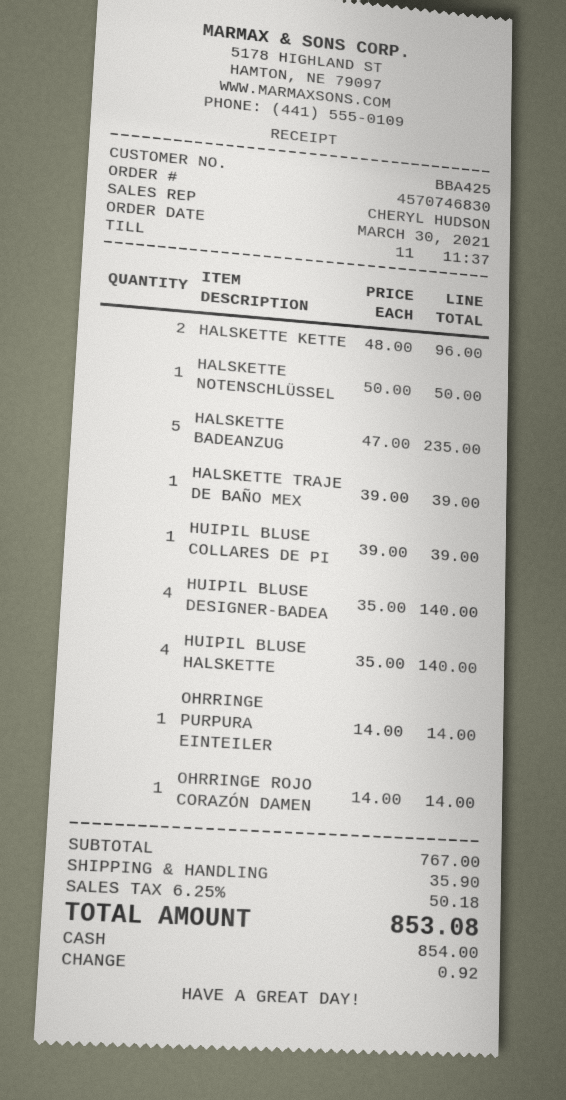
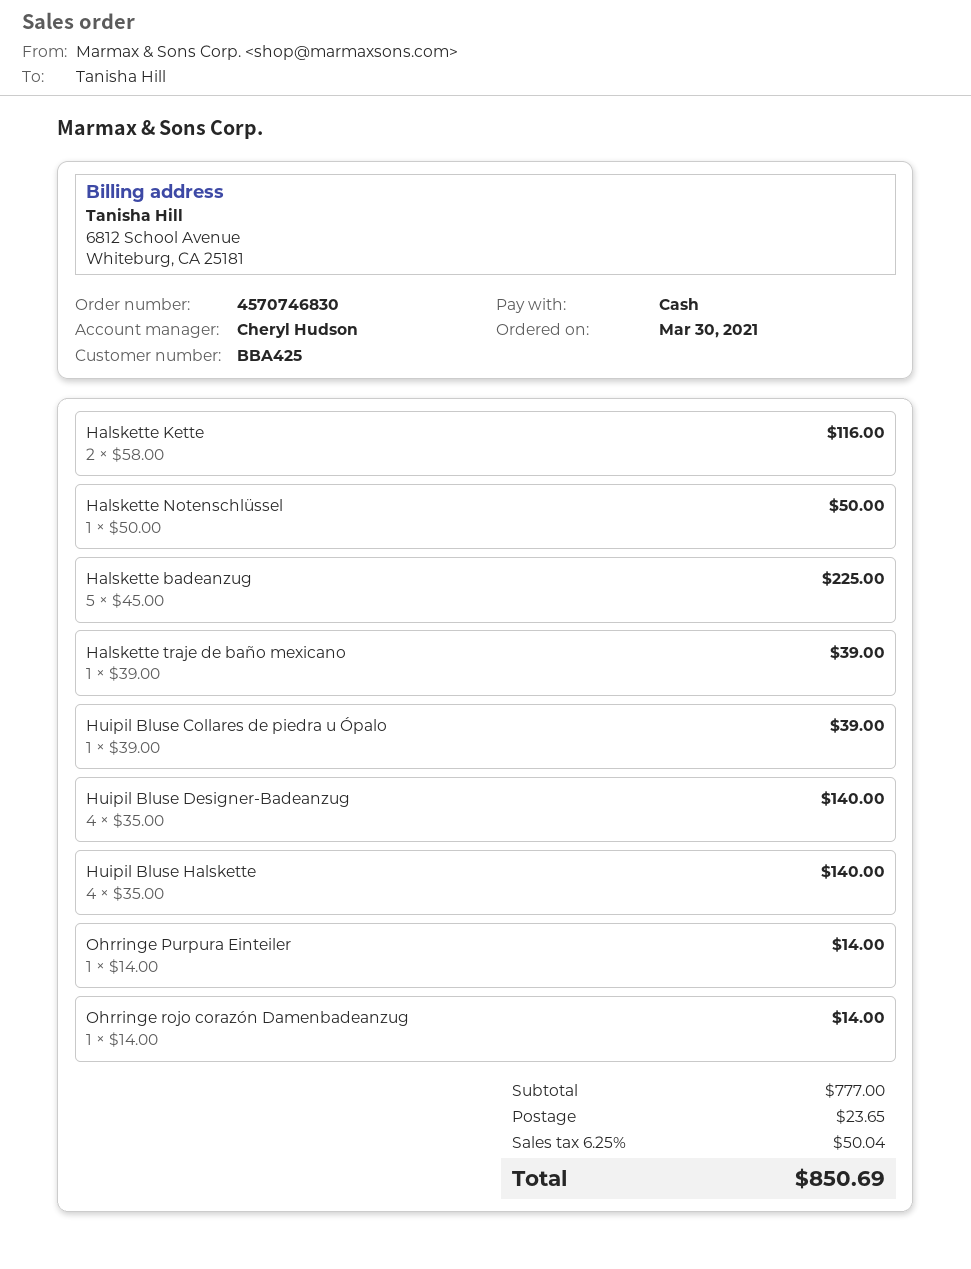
HALSKETTE KETTE: 2 x 48.00 = 96.00 -> 2 x 58.00 = 116.00
HALSKETTE BADEANZUG: 5 x 47.00 = 235.00 -> 5 x 45.00 = 225.00
subtotal: 767.00 -> 777.00
shipping: 35.90 -> 23.65
tax: 6.25% = 50.18 -> 6.25% = 50.04
total: 853.08 -> 850.69

